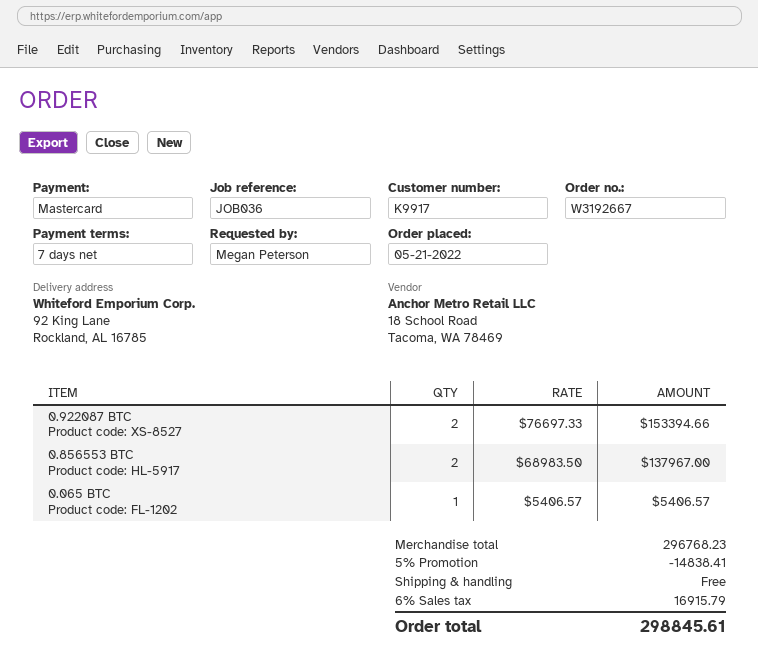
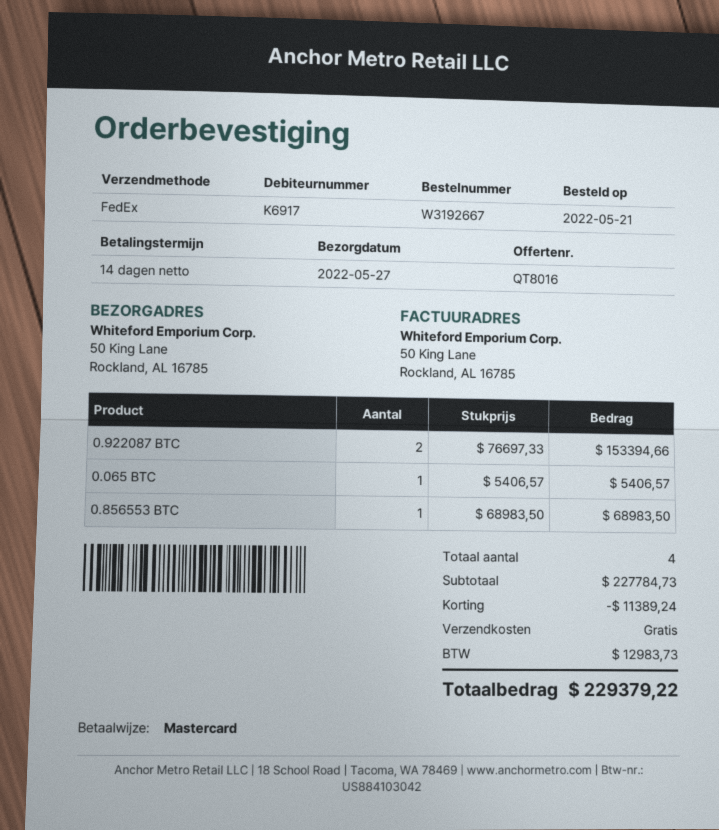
payment terms: 7 days -> 14 days
customer number: K9917 -> K6917
ship to: 92 King Lane, Rockland, AL 16785 -> 50 King Lane, Rockland, AL 16785
0.856553 BTC: 2 x 68983.50 = 137967.00 -> 1 x 68983.50 = 68983.50
subtotal: 296768.23 -> 227784.73
discount: 14838.41 -> 11389.24
tax: 16915.79 -> 12983.73
total: 298845.61 -> 229379.22

